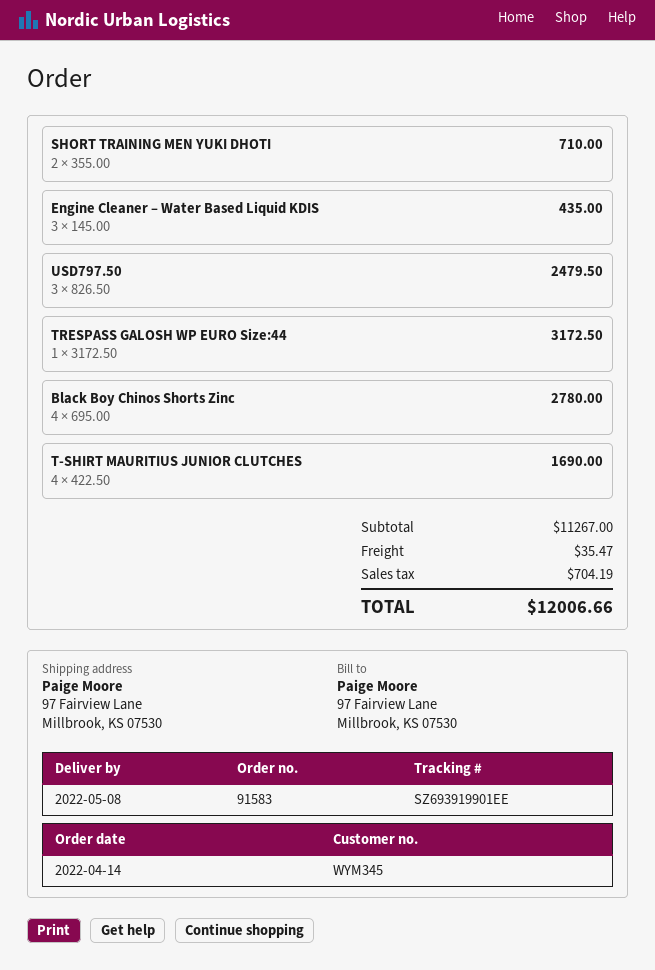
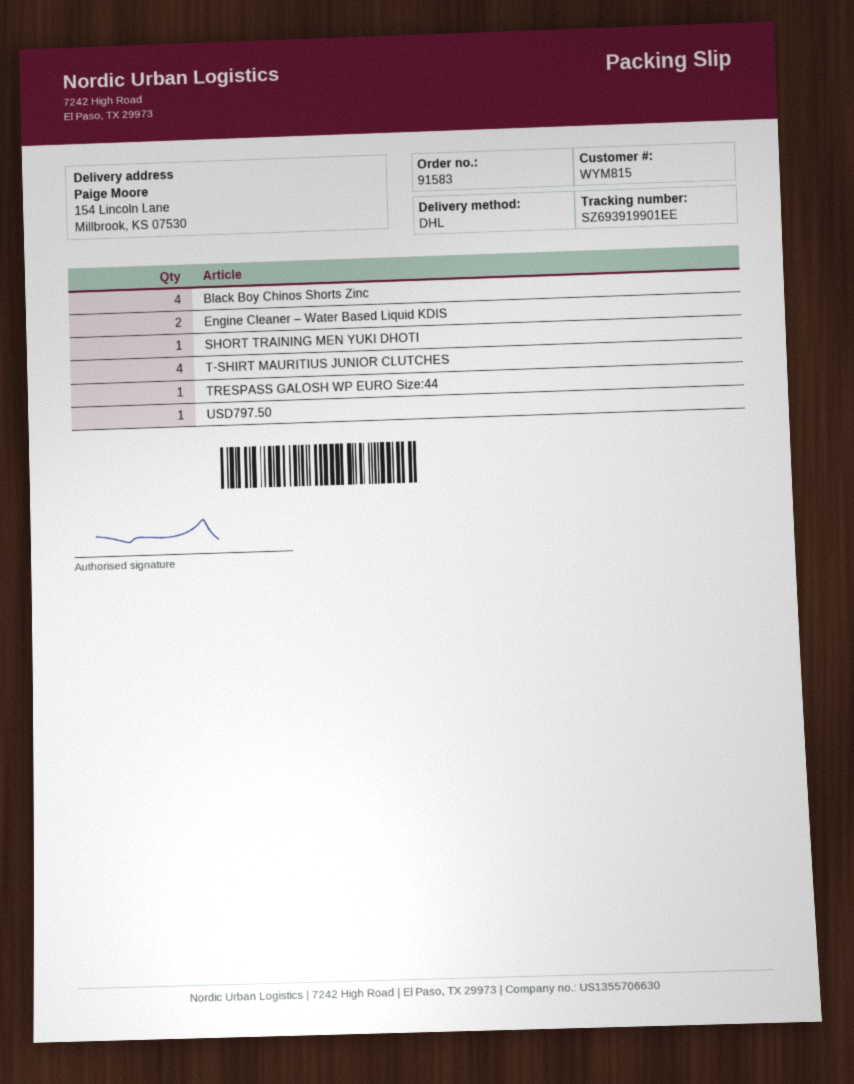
customer number: WYM345 -> WYM815
ship to: 97 Fairview Lane, Millbrook, KS 07530 -> 154 Lincoln Lane, Millbrook, KS 07530
SHORT TRAINING MEN YUKI DHOTI: 2 -> 1
Engine Cleaner – Water Based Liquid KDIS: 3 -> 2
USD797.50: 3 -> 1

